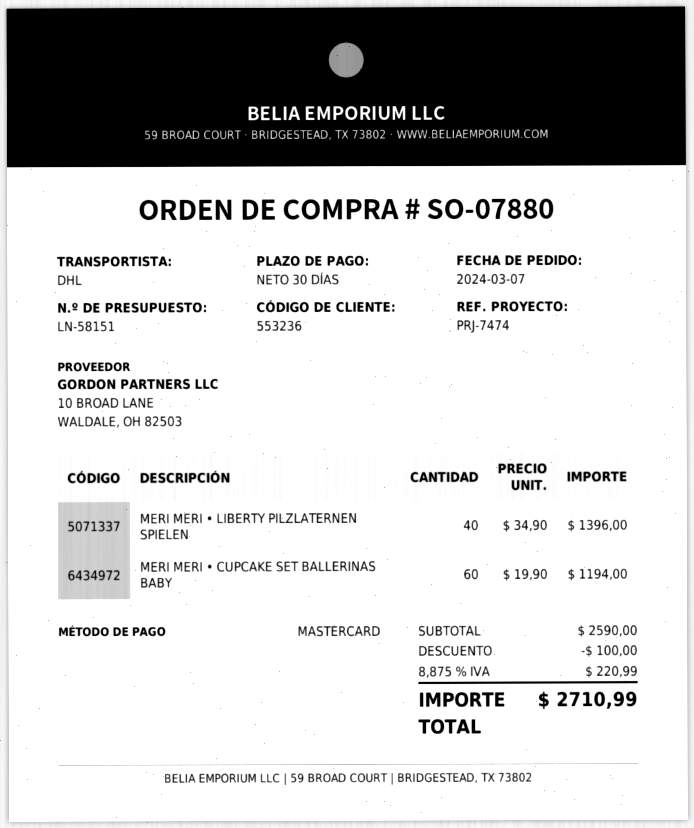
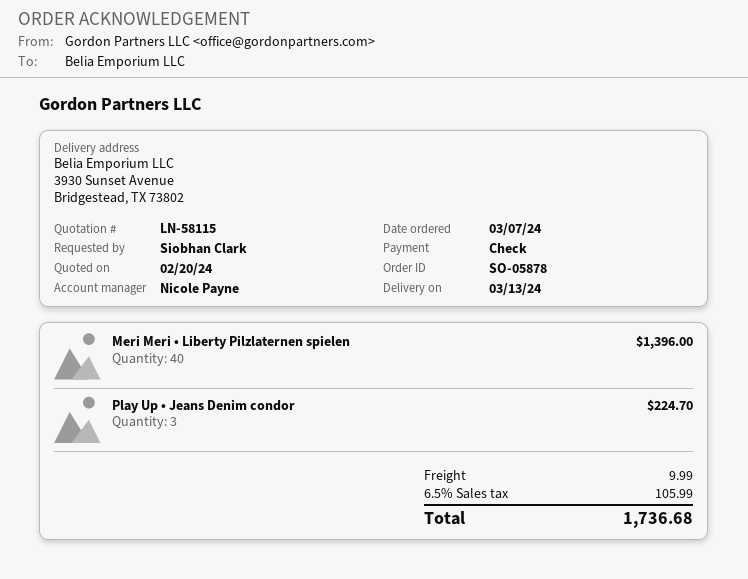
quote number: LN-58151 -> LN-58115
order number: SO-07880 -> SO-05878
payment method: Mastercard -> cheque
MERI MERI • CUPCAKE SET BALLERINAS BABY: 60 for 1194.00 -> none
Play Up • Jeans Denim condor: none -> 3 for 224.70
discount: 100.00 -> none
shipping: none -> 9.99
tax: 8.875% = 220.99 -> 6.5% = 105.99
total: 2710.99 -> 1736.68

